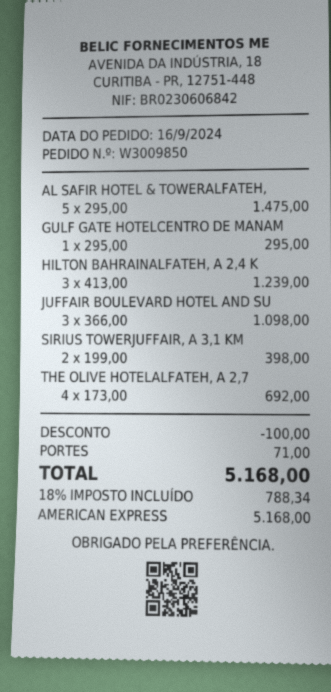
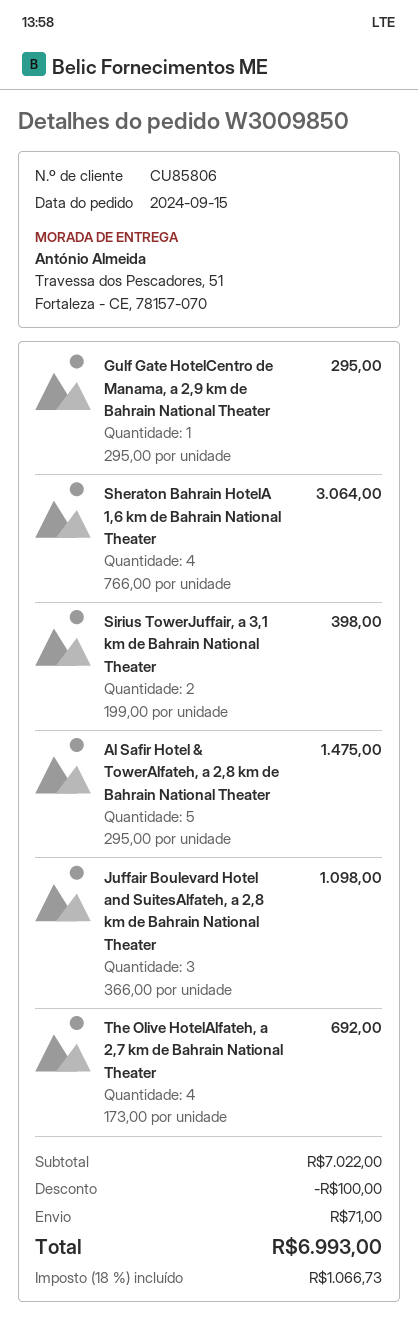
order date: 2024-09-16 -> 2024-09-15
HILTON BAHRAINALFATEH, A 2,4 K: 3 x 413.00 = 1239.00 -> none
Sheraton Bahrain HotelA 1,6 km de Bahrain National Theater: none -> 4 x 766.00 = 3064.00
tax: 18% = 788.34 -> 18% = 1066.73
total: 5168.00 -> 6993.00

